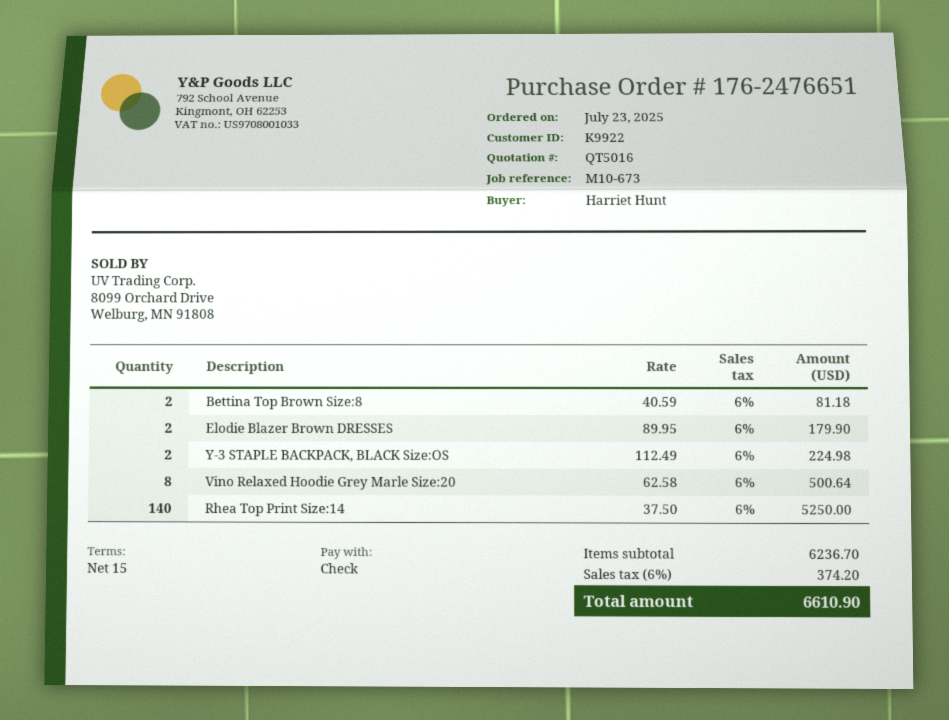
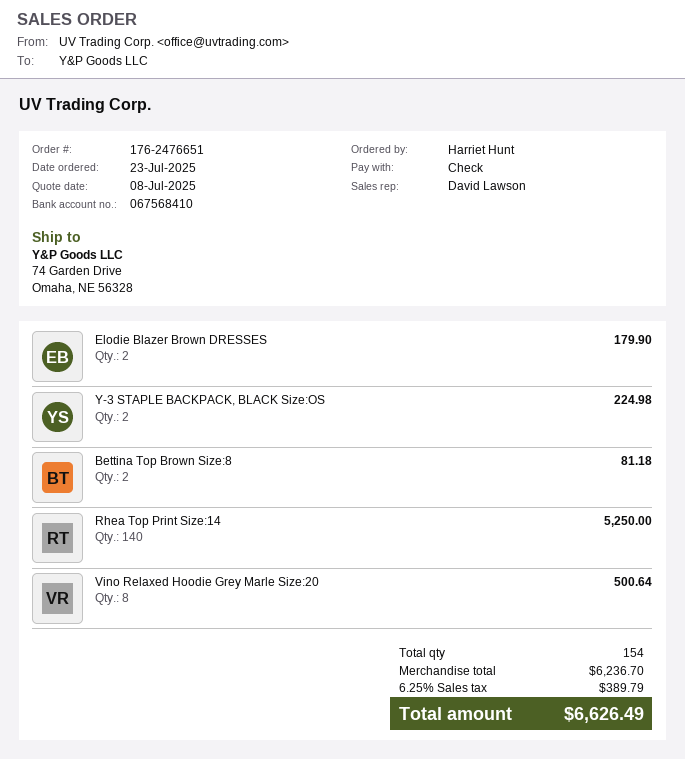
tax: 6% = 374.20 -> 6.25% = 389.79
total: 6610.90 -> 6626.49

